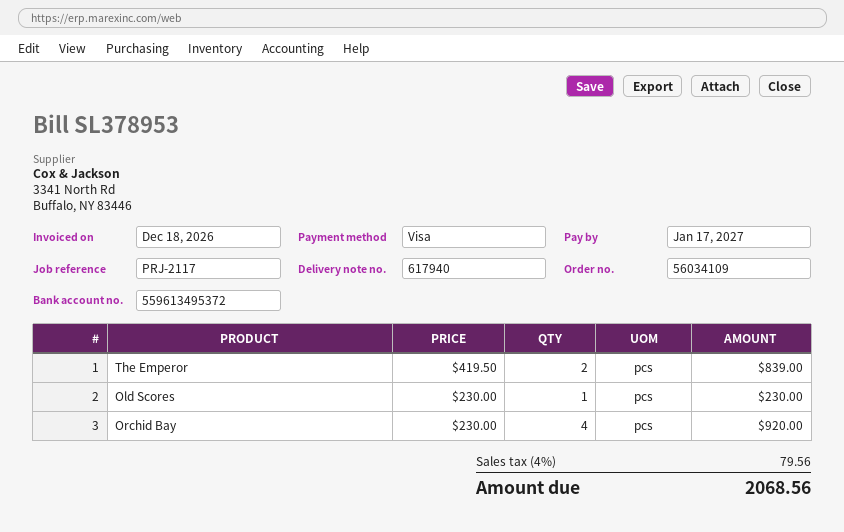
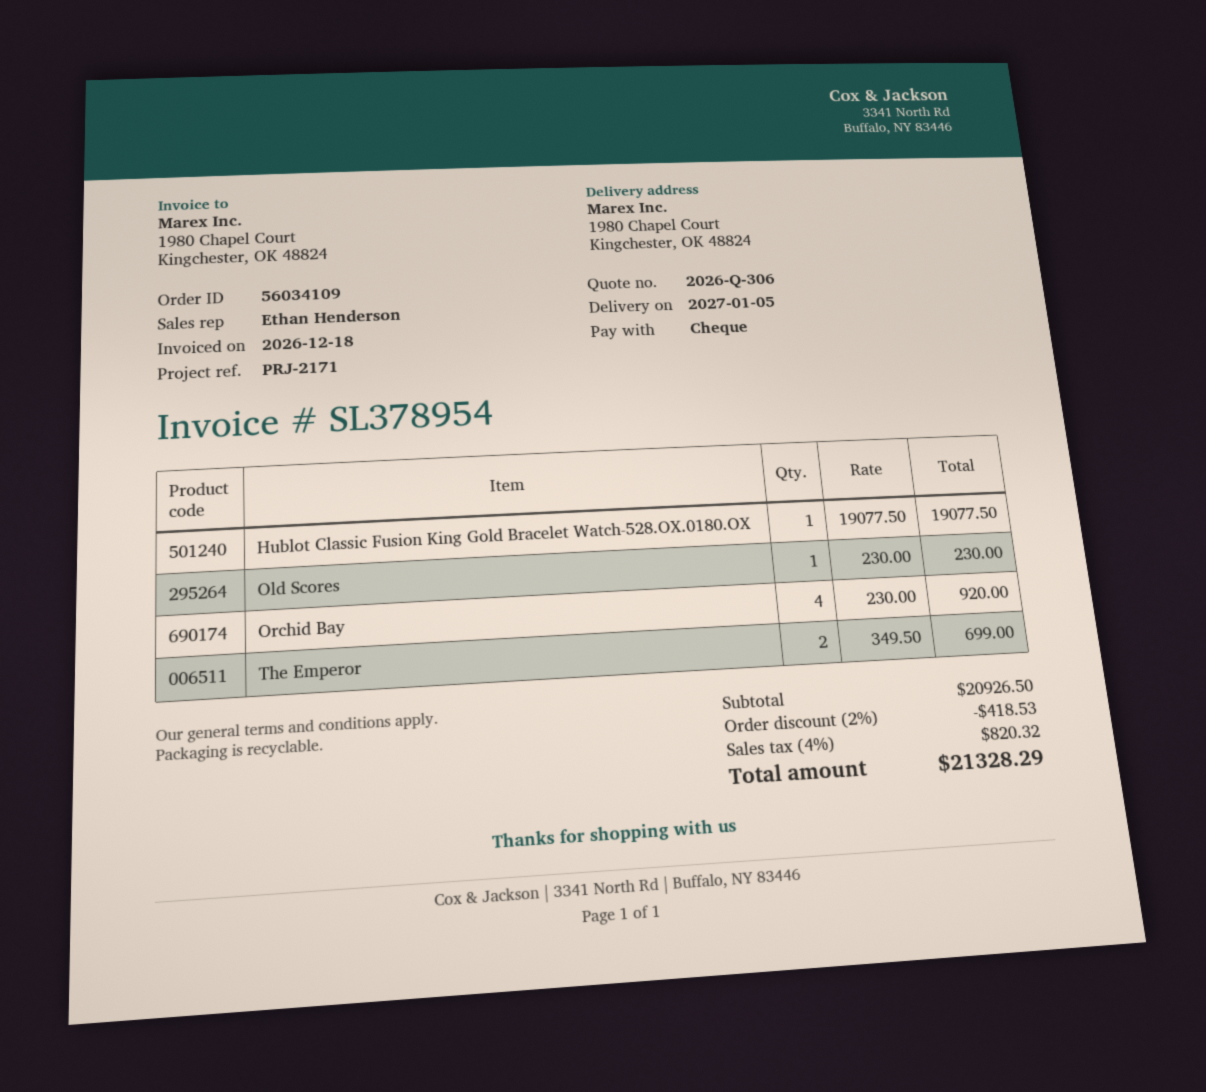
invoice number: SL378953 -> SL378954
reference: PRJ-2117 -> PRJ-2171
payment method: Visa -> cheque
The Emperor: 2 x 419.50 = 839.00 -> 2 x 349.50 = 699.00
Hublot Classic Fusion King Gold Bracelet Watch-528.OX.0180.OX: none -> 1 x 19077.50 = 19077.50
discount: none -> 2% = 418.53
tax: 4% = 79.56 -> 4% = 820.32
total: 2068.56 -> 21328.29

